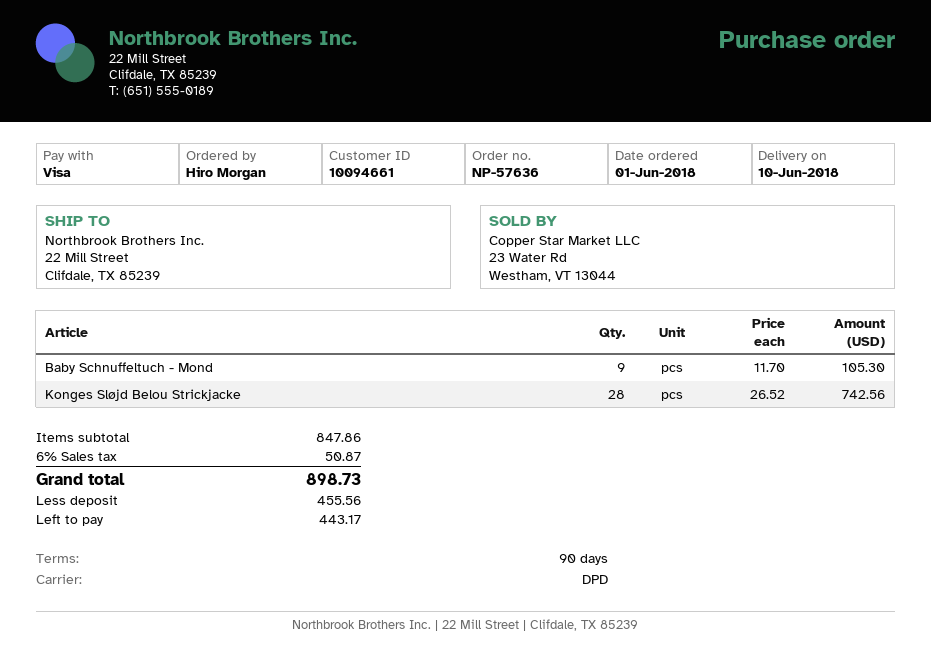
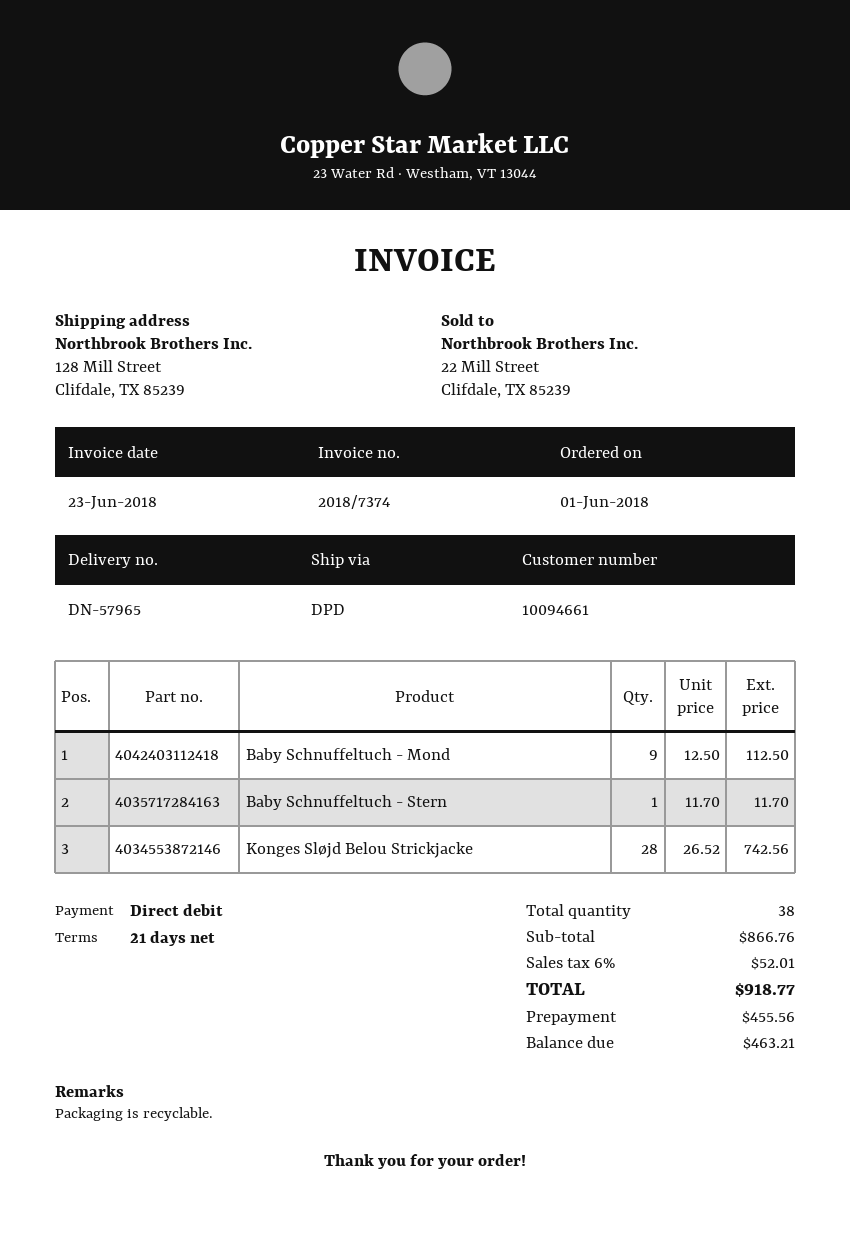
payment terms: 90 days -> 21 days
payment method: Visa -> direct debit
ship to: 22 Mill Street, Clifdale, TX 85239 -> 128 Mill Street, Clifdale, TX 85239
Baby Schnuffeltuch - Mond: 9 x 11.70 = 105.30 -> 9 x 12.50 = 112.50
Baby Schnuffeltuch - Stern: none -> 1 x 11.70 = 11.70
subtotal: 847.86 -> 866.76
tax: 6% = 50.87 -> 6% = 52.01
total: 898.73 -> 918.77
balance: 443.17 -> 463.21

